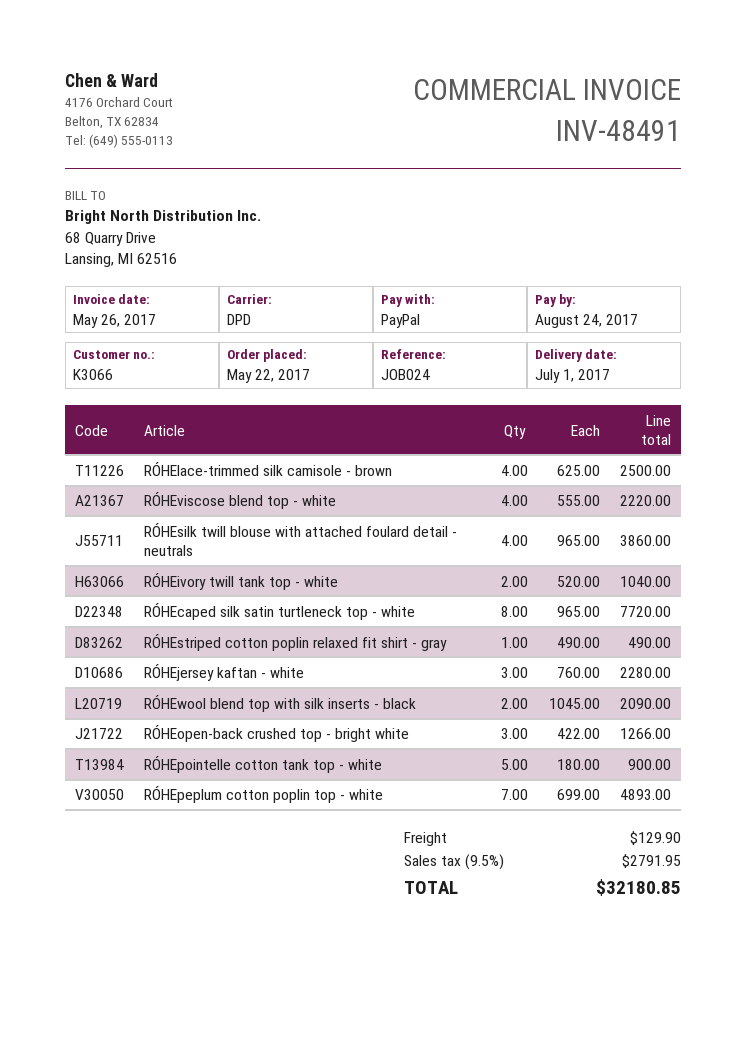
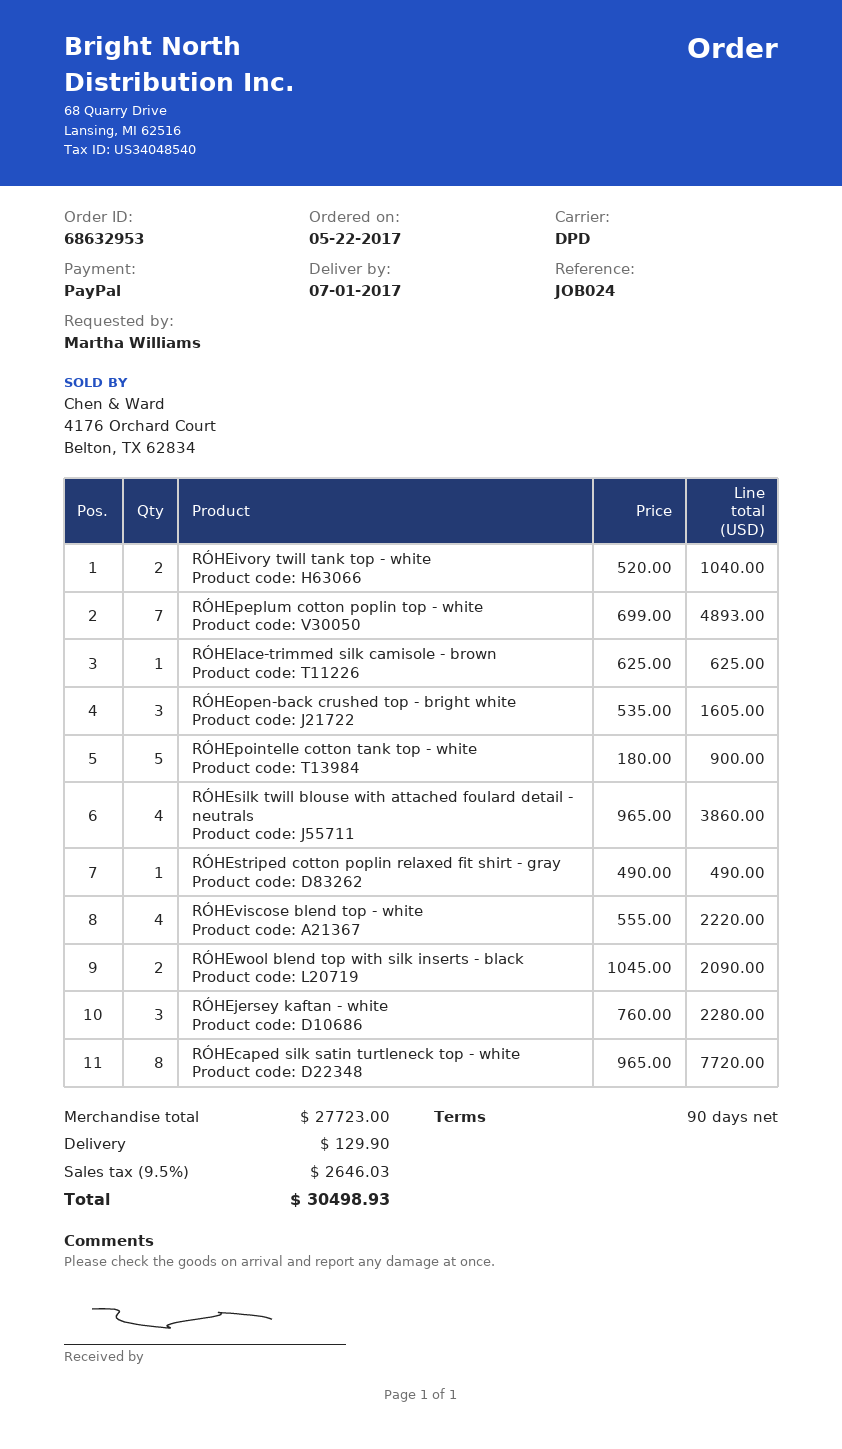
RÓHElace-trimmed silk camisole - brown: 4 x 625.00 = 2500.00 -> 1 x 625.00 = 625.00
RÓHEopen-back crushed top - bright white: 3 x 422.00 = 1266.00 -> 3 x 535.00 = 1605.00
tax: 9.5% = 2791.95 -> 9.5% = 2646.03
total: 32180.85 -> 30498.93

